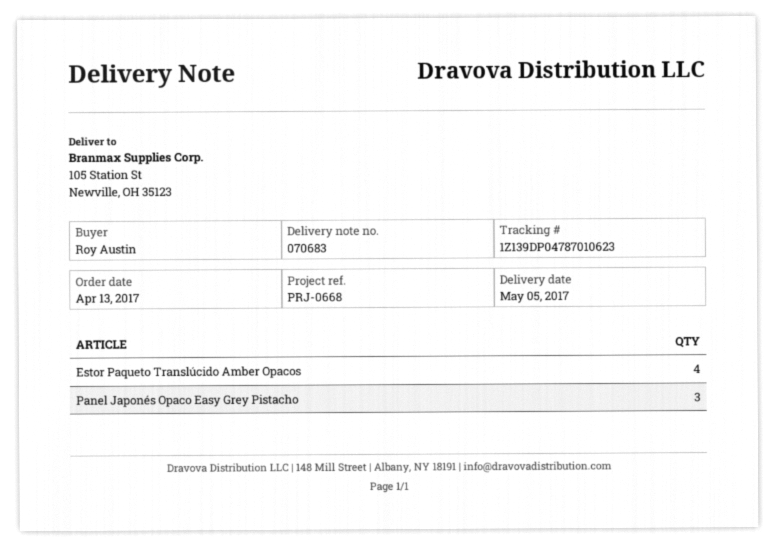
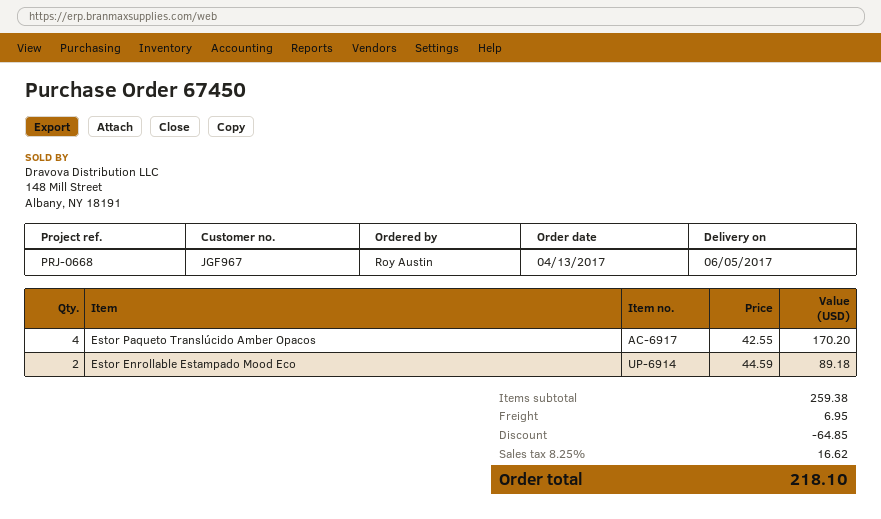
delivery date: 2017-05-05 -> 2017-06-05
Panel Japonés Opaco Easy Grey Pistacho: 3 -> none
Estor Enrollable Estampado Mood Eco: none -> 2

